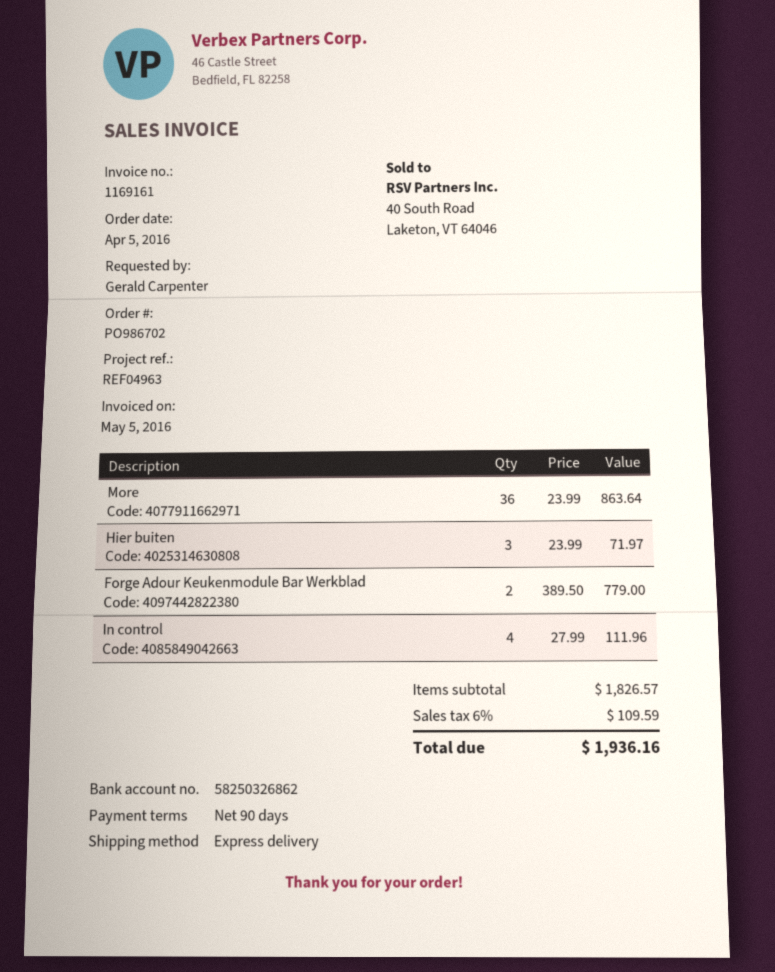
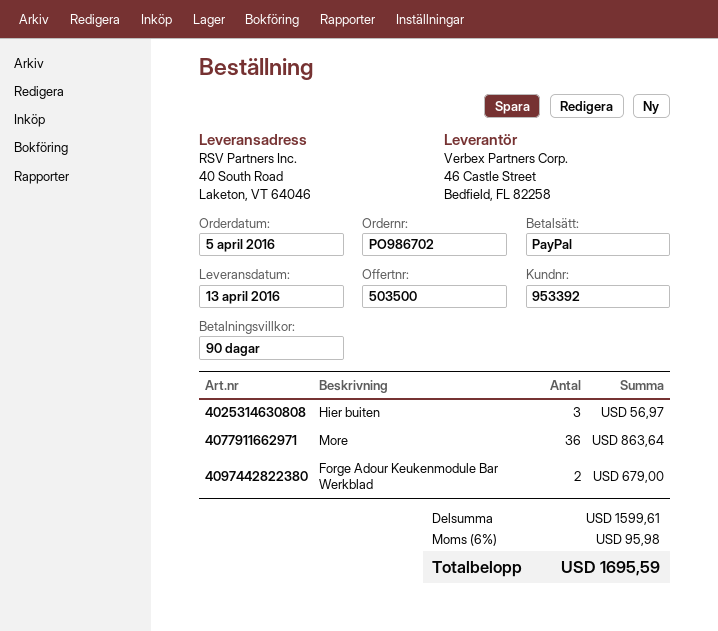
Hier buiten: 3 for 71.97 -> 3 for 56.97
Forge Adour Keukenmodule Bar Werkblad: 2 for 779.00 -> 2 for 679.00
In control: 4 for 111.96 -> none
subtotal: 1826.57 -> 1599.61
tax: 6% = 109.59 -> 6% = 95.98
total: 1936.16 -> 1695.59

